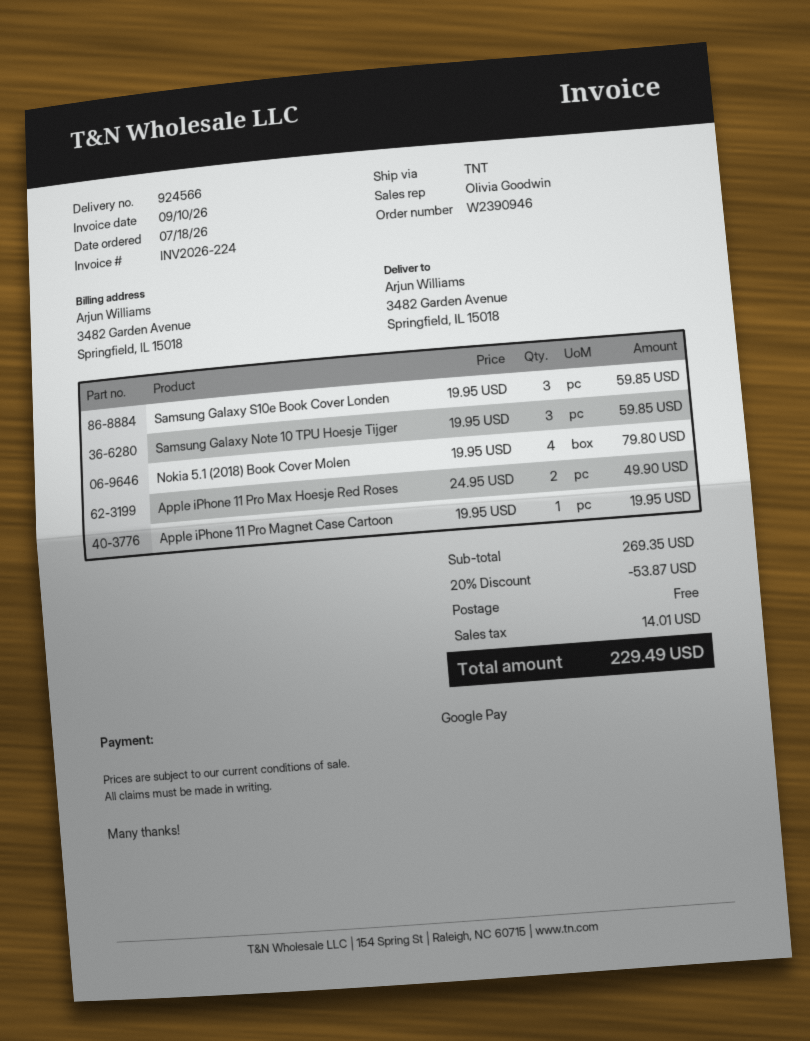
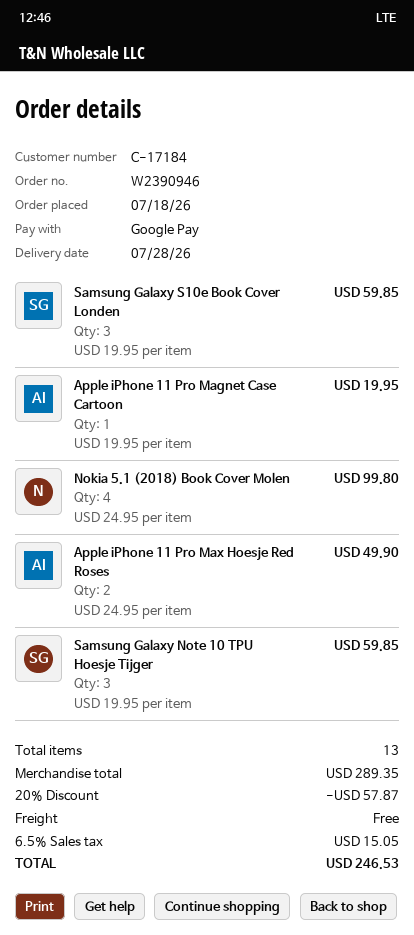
Nokia 5.1 (2018) Book Cover Molen: 4 x 19.95 = 79.80 -> 4 x 24.95 = 99.80
subtotal: 269.35 -> 289.35
discount: 20% = 53.87 -> 20% = 57.87
tax: 14.01 -> 15.05
total: 229.49 -> 246.53

